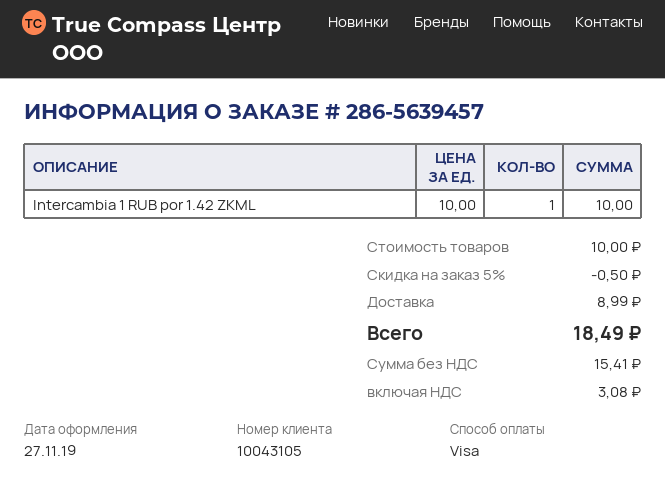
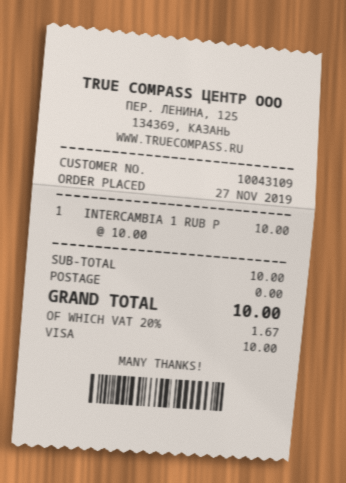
customer number: 10043105 -> 10043109
discount: 5% = 0.50 -> none
shipping: 8.99 -> 0.00
tax: 3.08 -> 1.67
total: 18.49 -> 10.00

